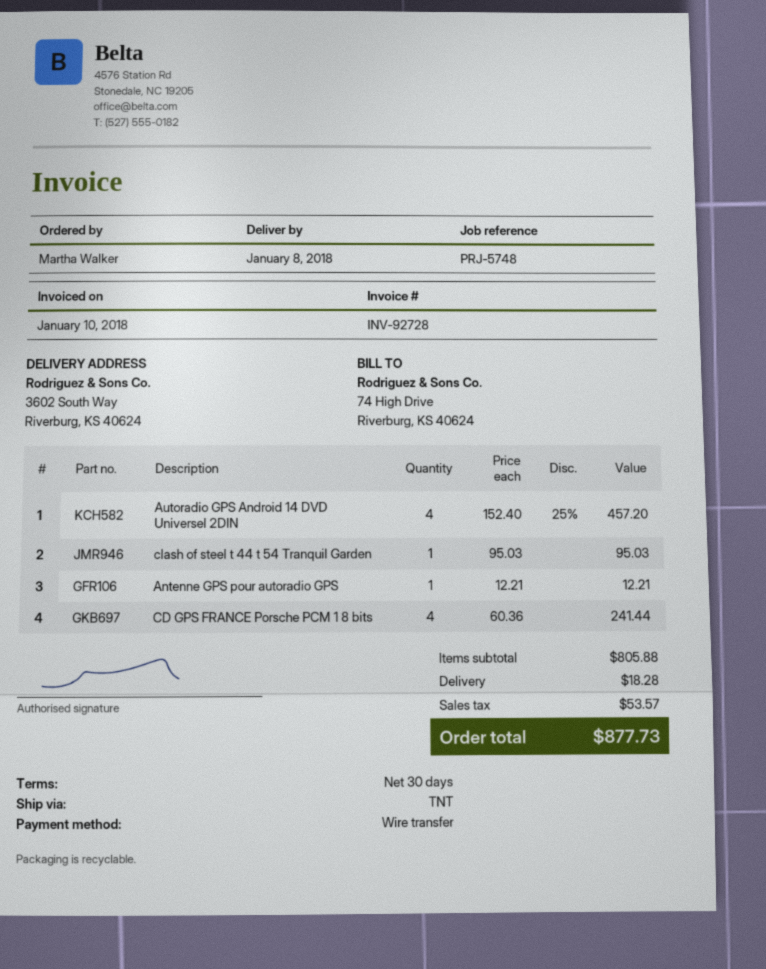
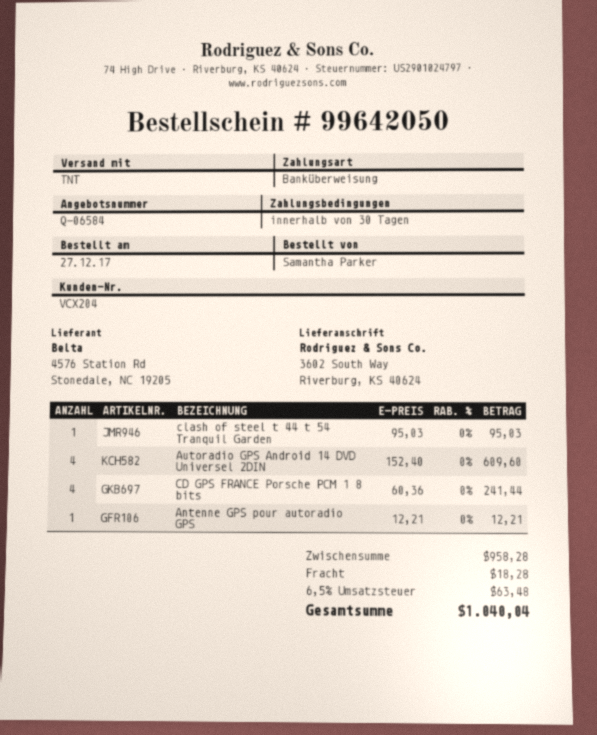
ordered by: Martha Walker -> Samantha Parker
Autoradio GPS Android 14 DVD Universel 2DIN: 4 x 152.40 - 25% = 457.20 -> 4 x 152.40 = 609.60
subtotal: 805.88 -> 958.28
tax: 53.57 -> 63.48
total: 877.73 -> 1040.04

